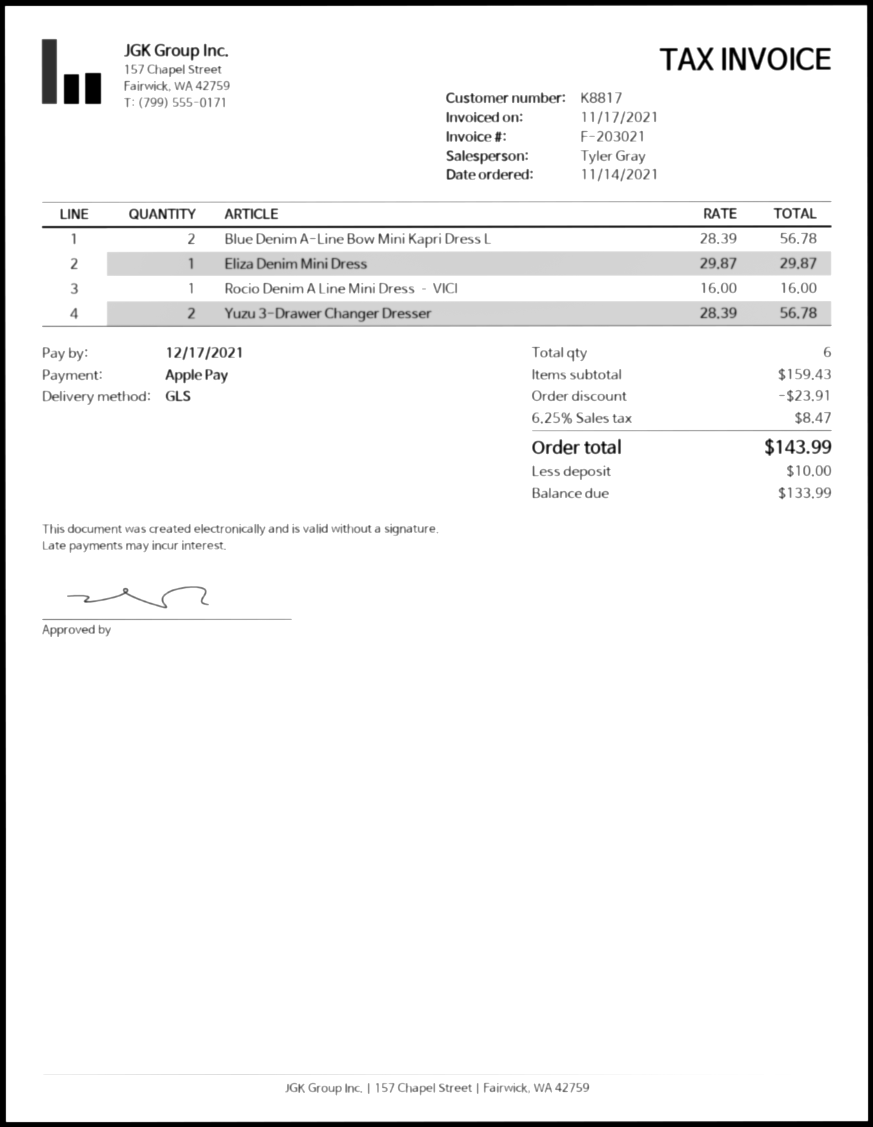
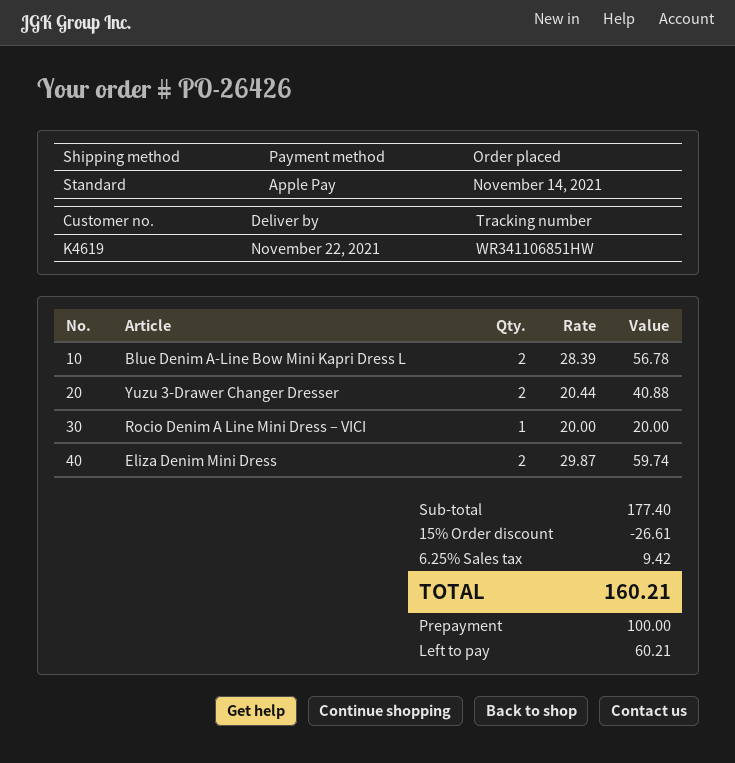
customer number: K8817 -> K4619
shipping method: GLS -> standard
Eliza Denim Mini Dress: 1 x 29.87 = 29.87 -> 2 x 29.87 = 59.74
Rocio Denim A Line Mini Dress – VICI: 1 x 16.00 = 16.00 -> 1 x 20.00 = 20.00
Yuzu 3-Drawer Changer Dresser: 2 x 28.39 = 56.78 -> 2 x 20.44 = 40.88
subtotal: 159.43 -> 177.40
discount: 23.91 -> 26.61
tax: 6.25% = 8.47 -> 6.25% = 9.42
total: 143.99 -> 160.21
deposit: 10.00 -> 100.00
balance: 133.99 -> 60.21

